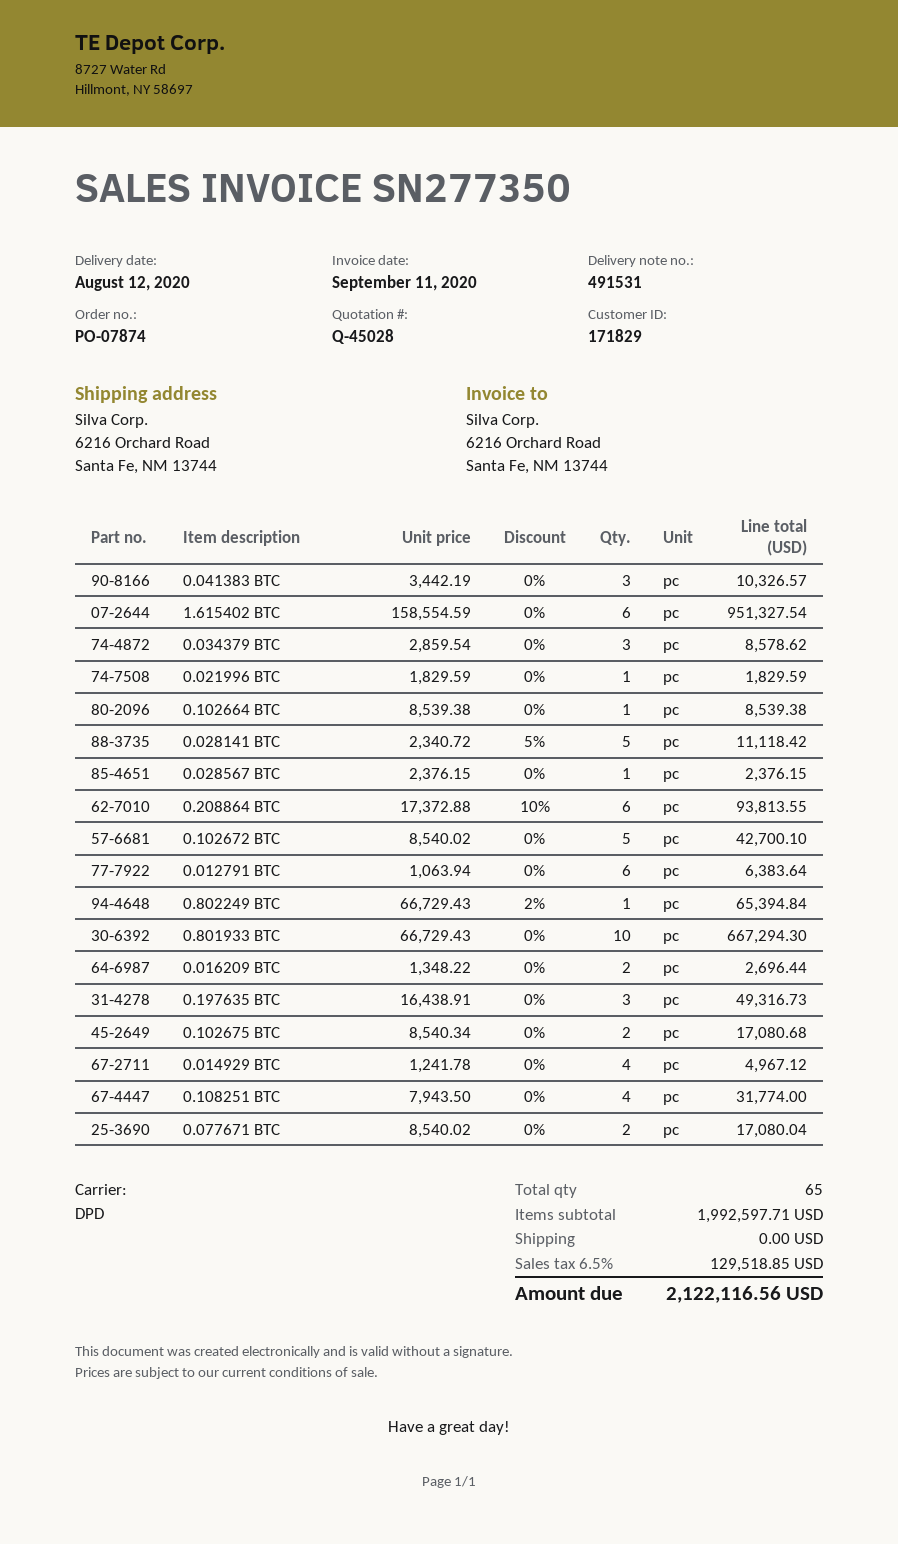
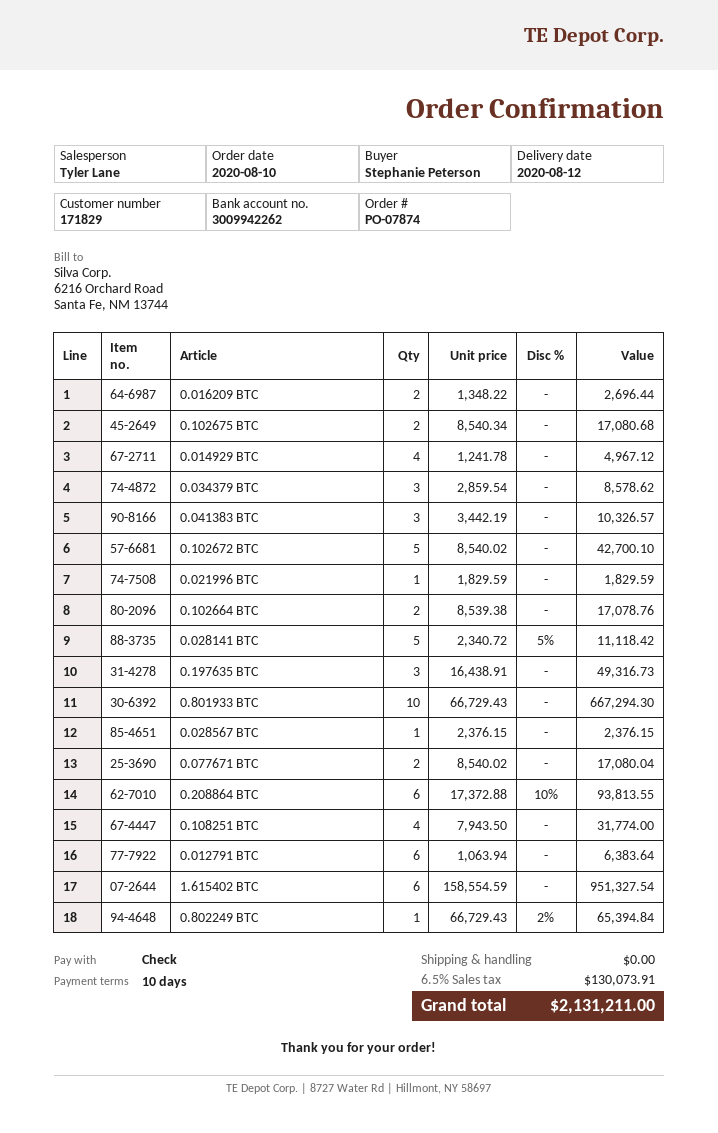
0.102664 BTC: 1 x 8539.38 = 8539.38 -> 2 x 8539.38 = 17078.76
tax: 6.5% = 129518.85 -> 6.5% = 130073.91
total: 2122116.56 -> 2131211.00

